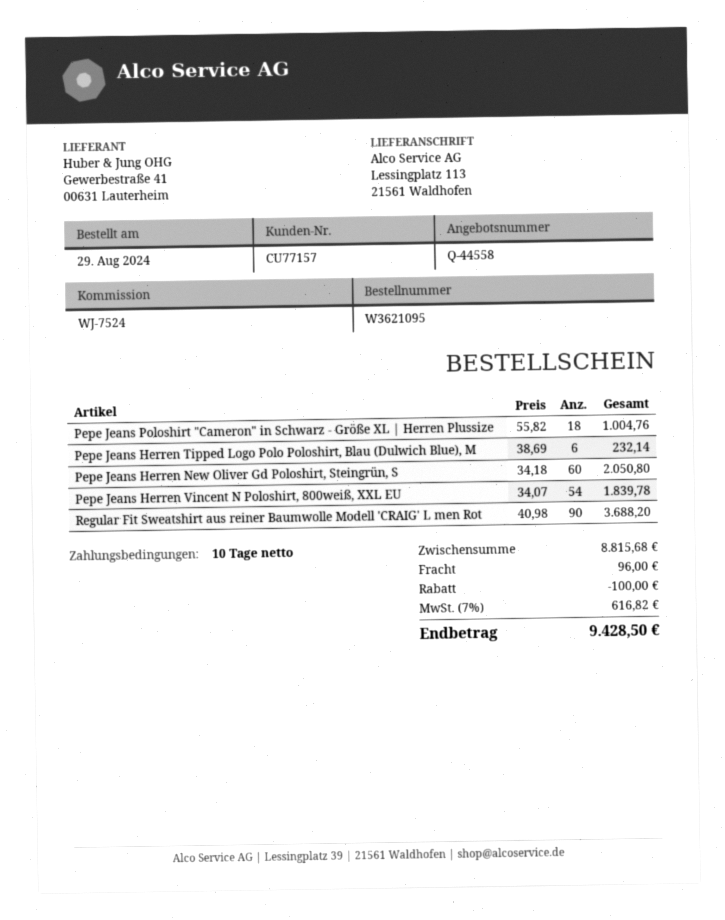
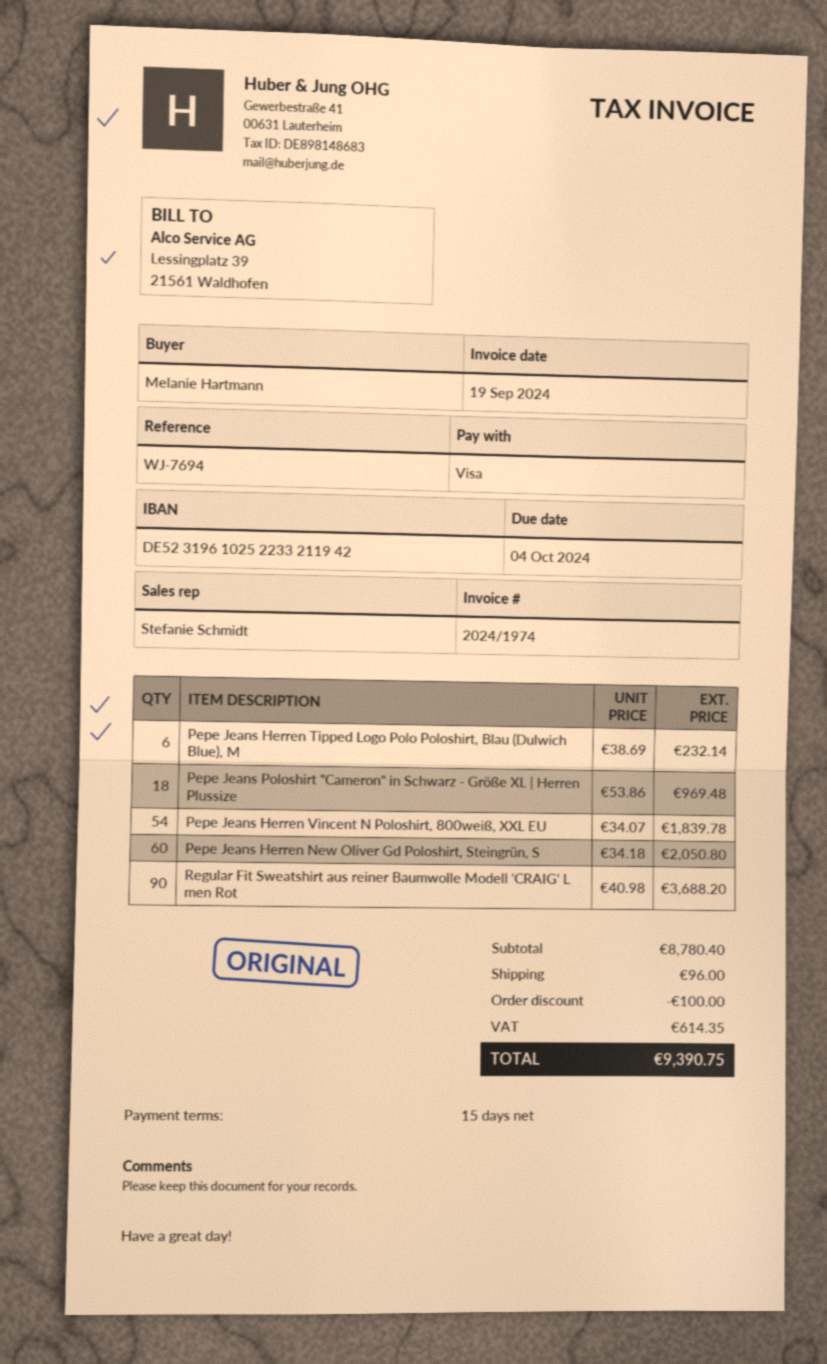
payment terms: 10 days -> 15 days
reference: WJ-7524 -> WJ-7694
Pepe Jeans Poloshirt "Cameron" in Schwarz - Größe XL | Herren Plussize: 18 x 55.82 = 1004.76 -> 18 x 53.86 = 969.48
subtotal: 8815.68 -> 8780.40
tax: 616.82 -> 614.35
total: 9428.50 -> 9390.75

